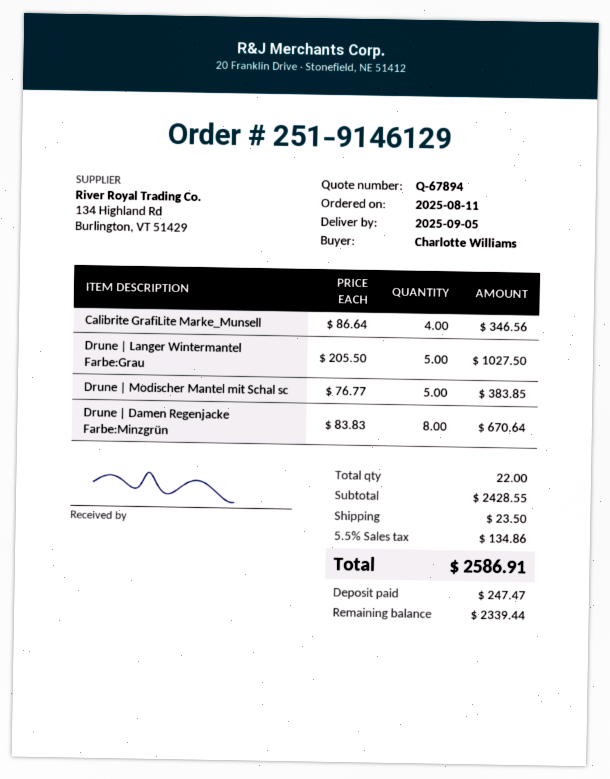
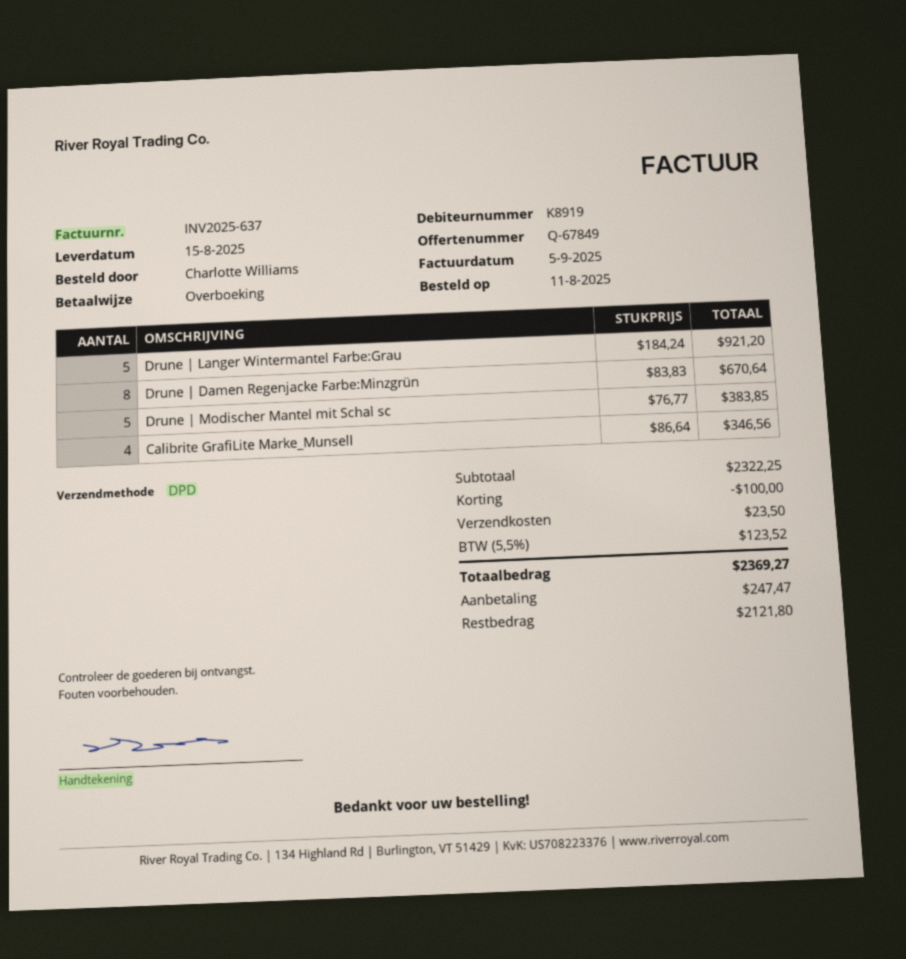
quote number: Q-67894 -> Q-67849
delivery date: 2025-09-05 -> 2025-08-15
Drune | Langer Wintermantel Farbe:Grau: 5 x 205.50 = 1027.50 -> 5 x 184.24 = 921.20
subtotal: 2428.55 -> 2322.25
discount: none -> 100.00
tax: 5.5% = 134.86 -> 5.5% = 123.52
total: 2586.91 -> 2369.27
balance: 2339.44 -> 2121.80

